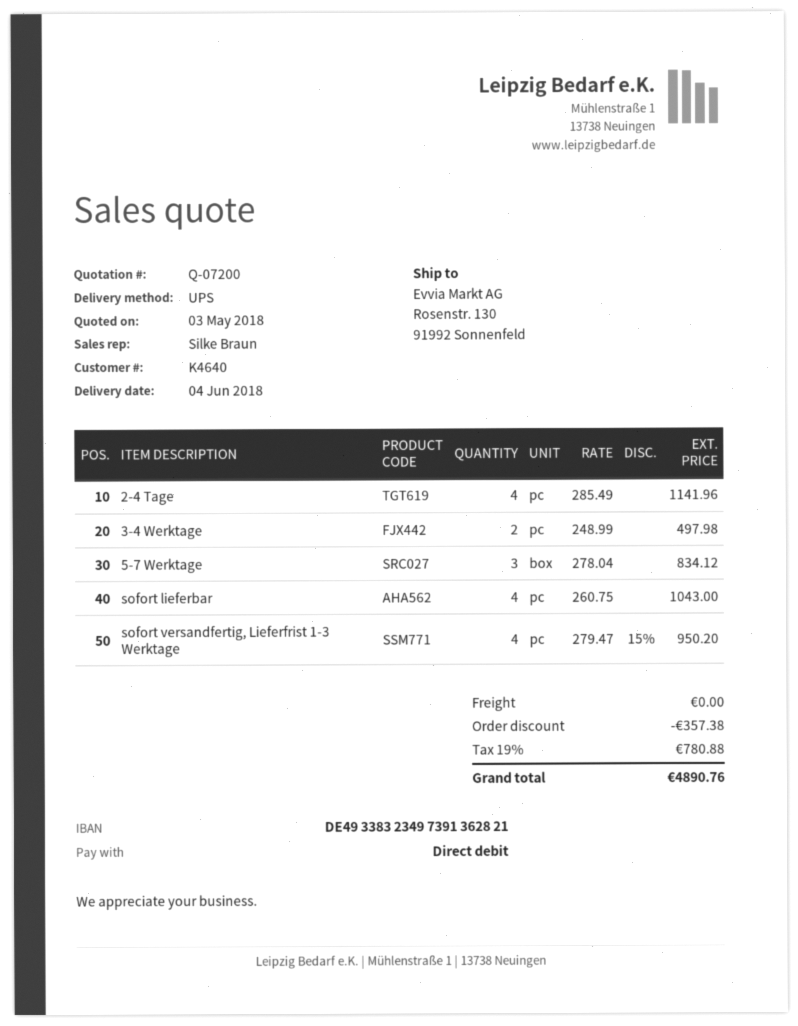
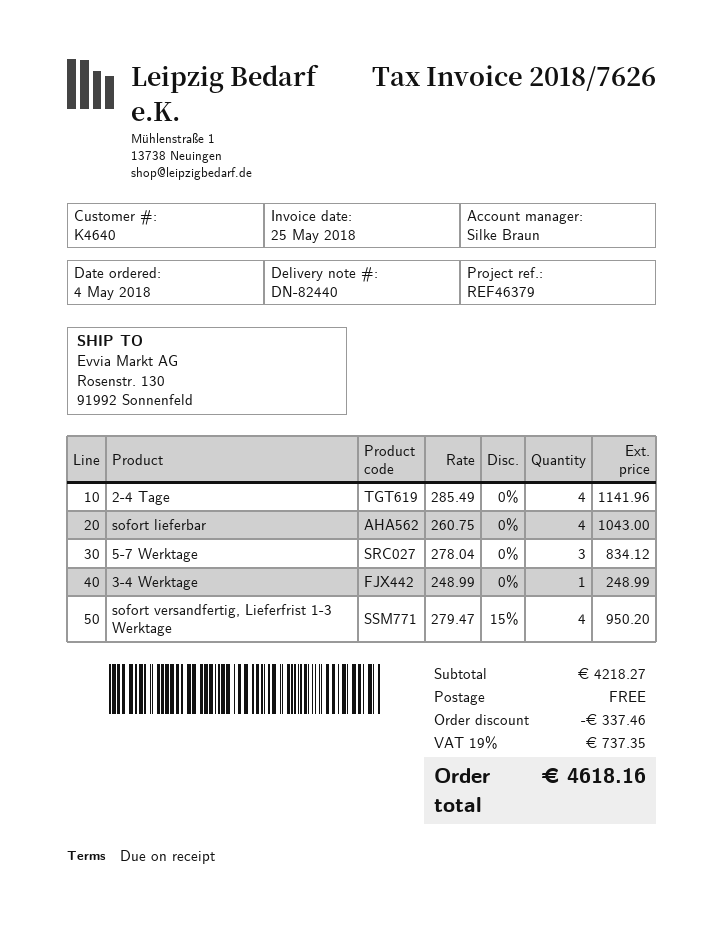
3-4 Werktage: 2 x 248.99 = 497.98 -> 1 x 248.99 = 248.99
discount: 357.38 -> 337.46
tax: 19% = 780.88 -> 19% = 737.35
total: 4890.76 -> 4618.16

